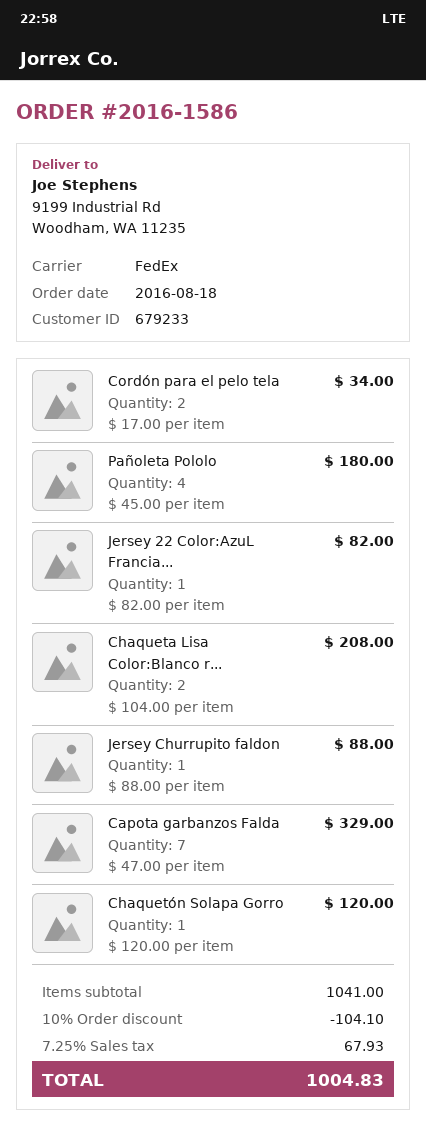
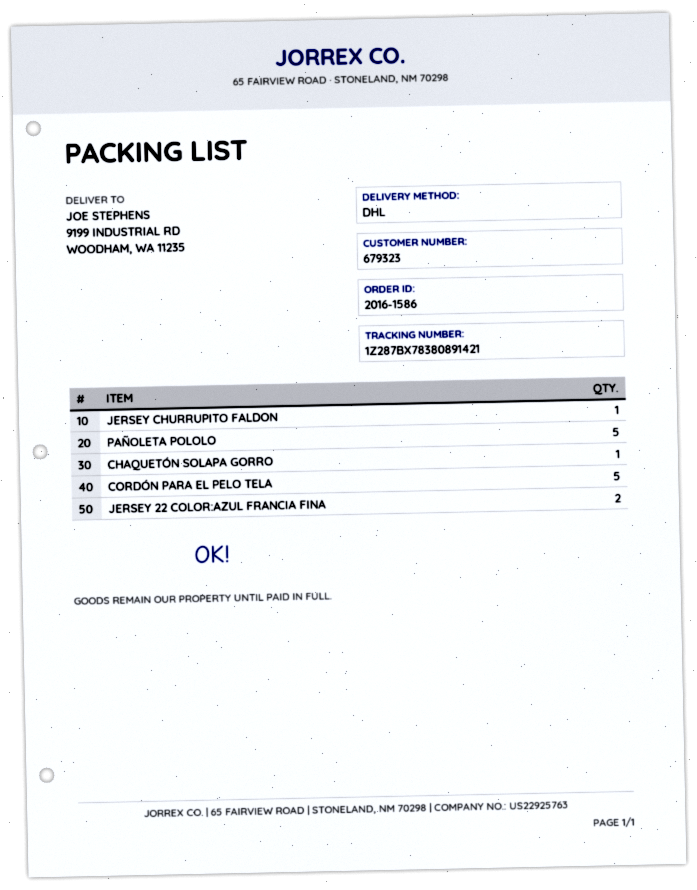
customer number: 679233 -> 679323
shipping method: FedEx -> DHL
Cordón para el pelo tela: 2 -> 5
Pañoleta Pololo: 4 -> 5
Jersey 22 Color:AzuL Francia...: 1 -> 2
Chaqueta Lisa Color:Blanco r...: 2 -> none
Capota garbanzos Falda: 7 -> none

